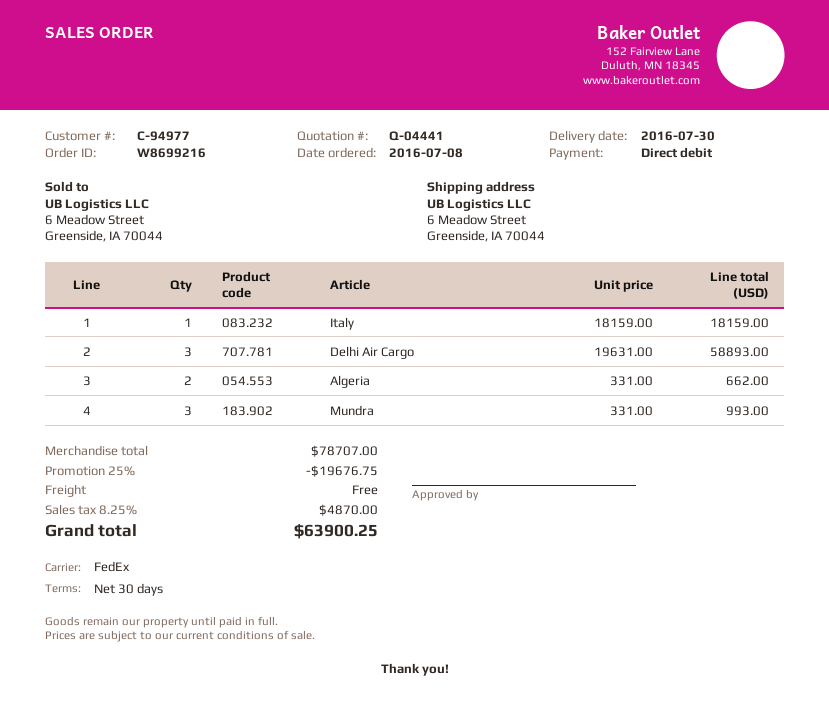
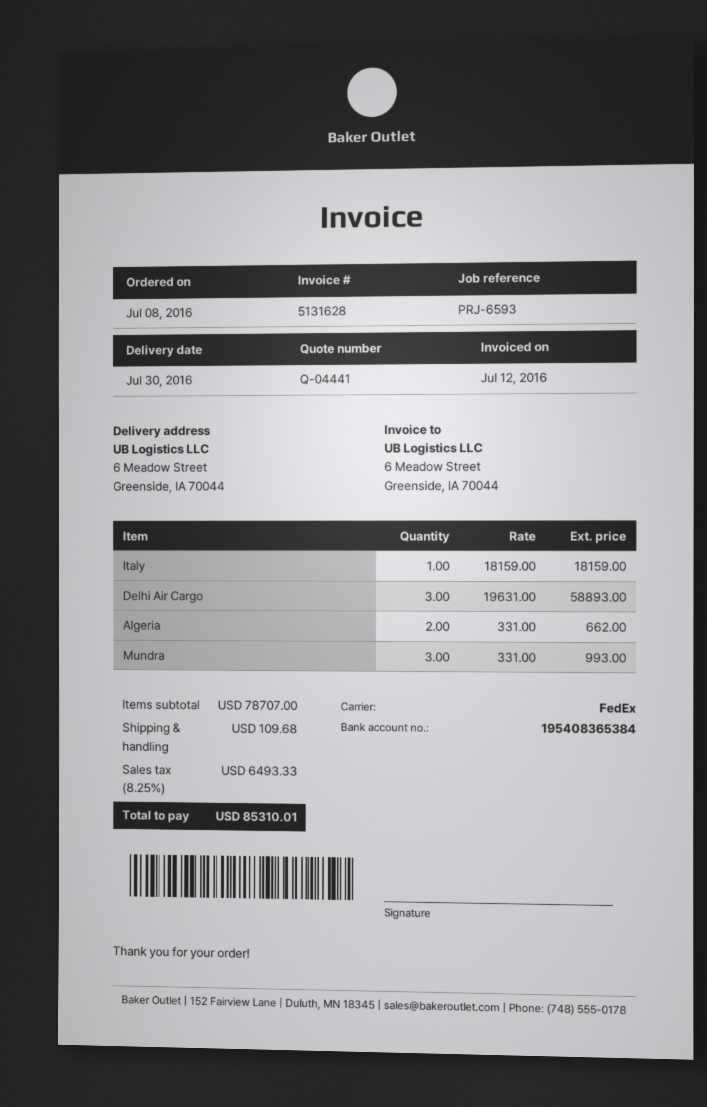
discount: 25% = 19676.75 -> none
shipping: 0.00 -> 109.68
tax: 8.25% = 4870.00 -> 8.25% = 6493.33
total: 63900.25 -> 85310.01

